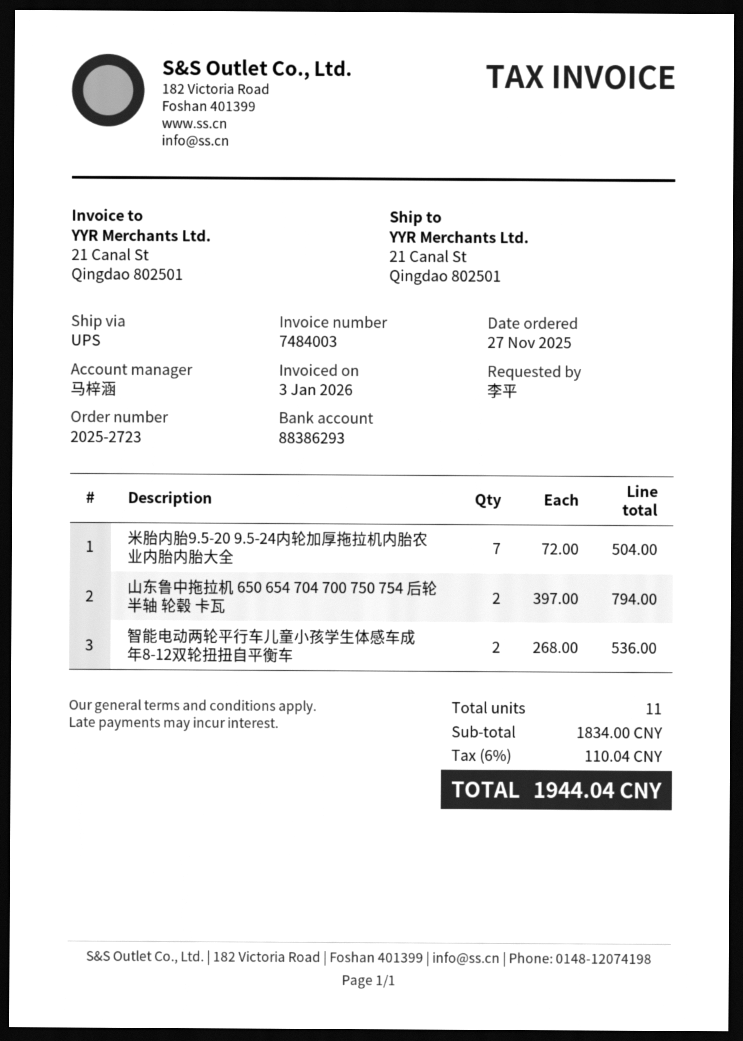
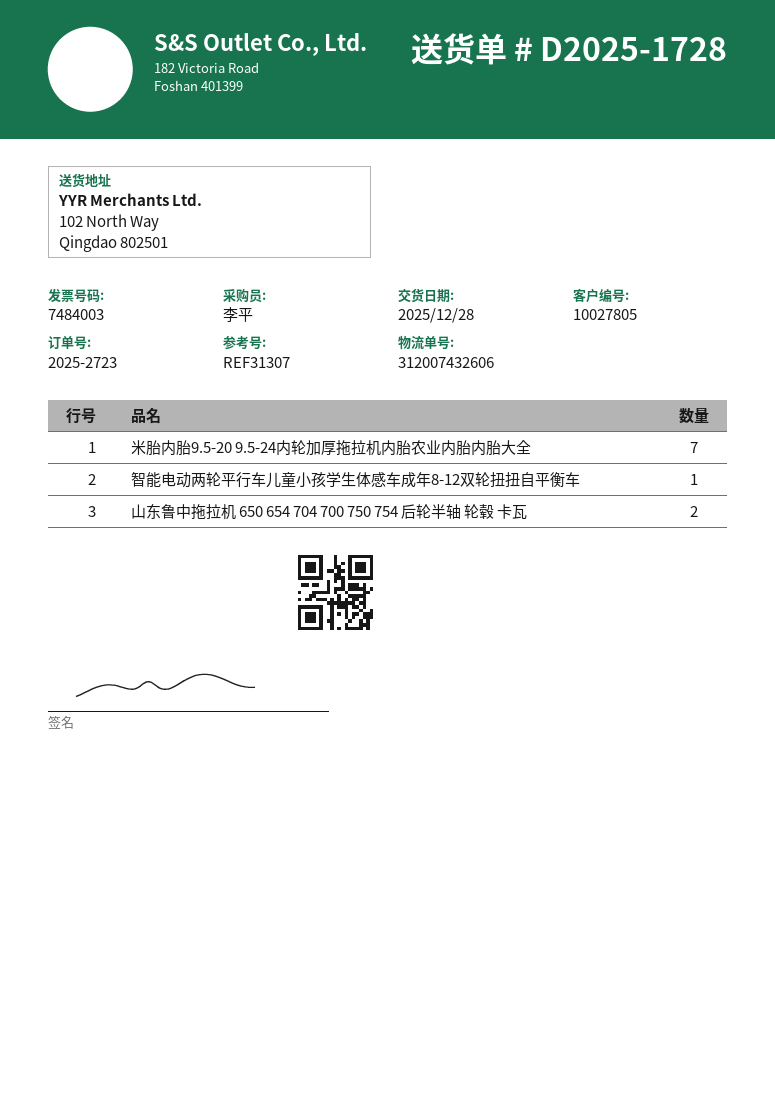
ship to: 21 Canal St, Qingdao 802501 -> 102 North Way, Qingdao 802501
智能电动两轮平行车儿童小孩学生体感车成年8-12双轮扭扭自平衡车: 2 -> 1

